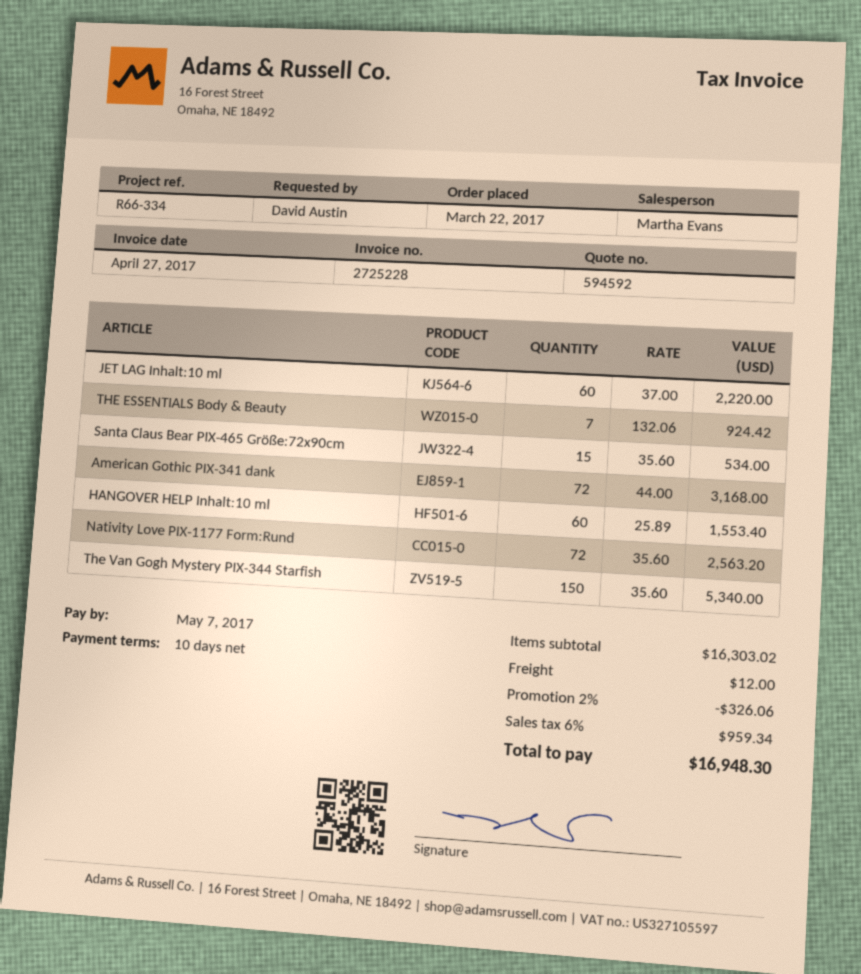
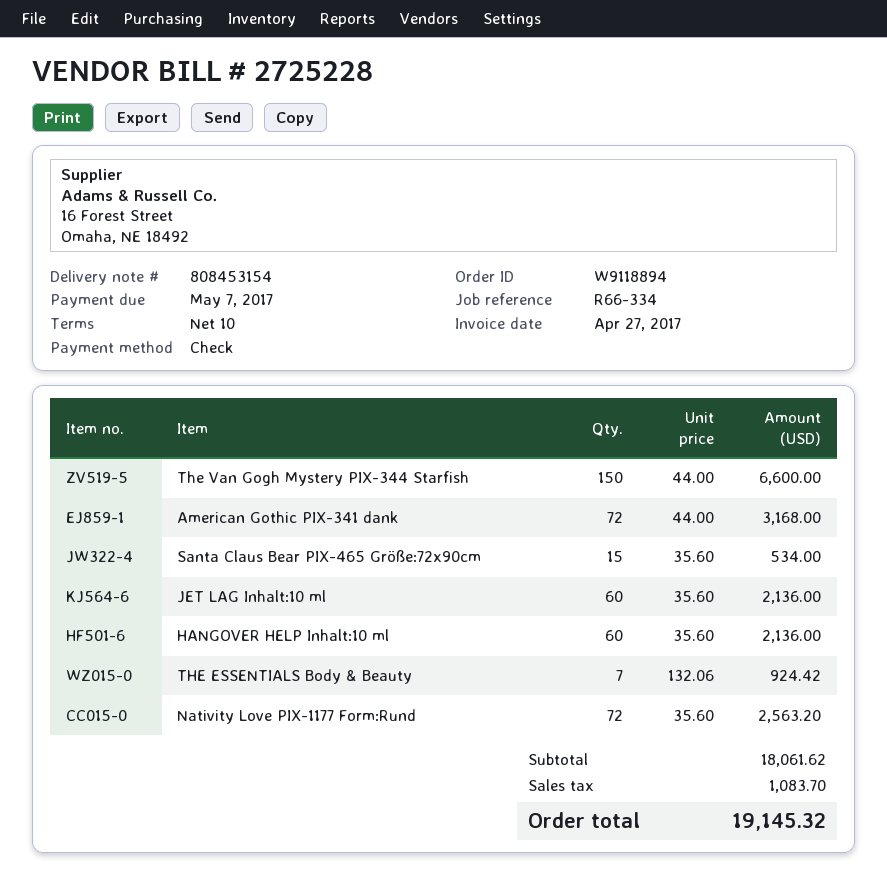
JET LAG Inhalt:10 ml: 60 x 37.00 = 2220.00 -> 60 x 35.60 = 2136.00
HANGOVER HELP Inhalt:10 ml: 60 x 25.89 = 1553.40 -> 60 x 35.60 = 2136.00
The Van Gogh Mystery PIX-344 Starfish: 150 x 35.60 = 5340.00 -> 150 x 44.00 = 6600.00
subtotal: 16303.02 -> 18061.62
discount: 2% = 326.06 -> none
shipping: 12.00 -> none
tax: 959.34 -> 1083.70
total: 16948.30 -> 19145.32

